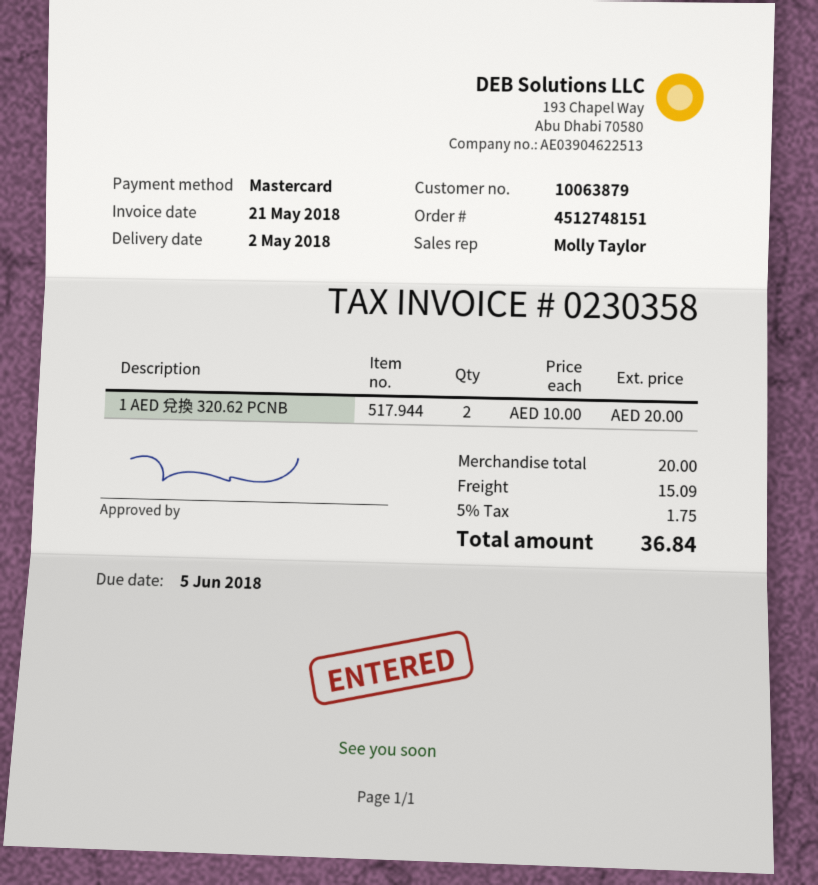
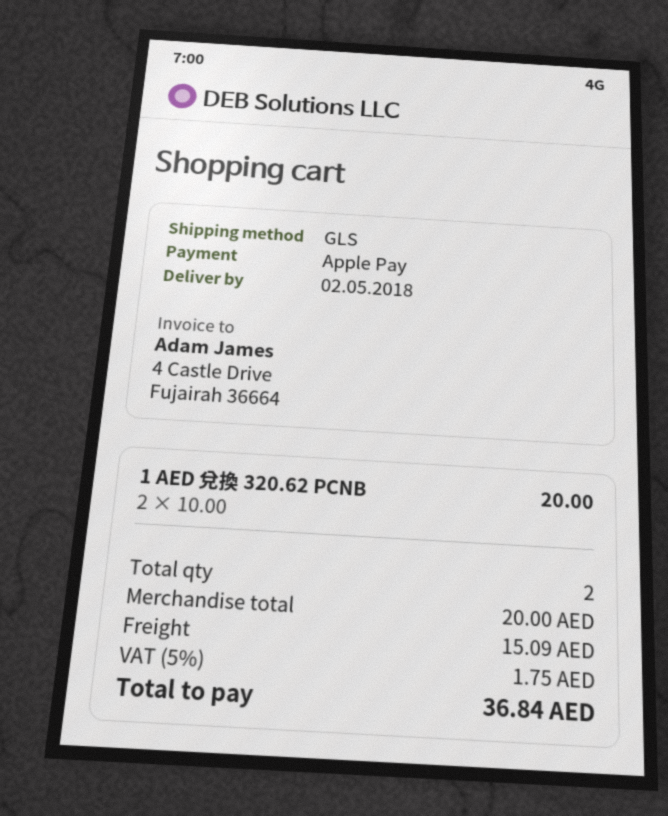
payment method: Mastercard -> Apple Pay

